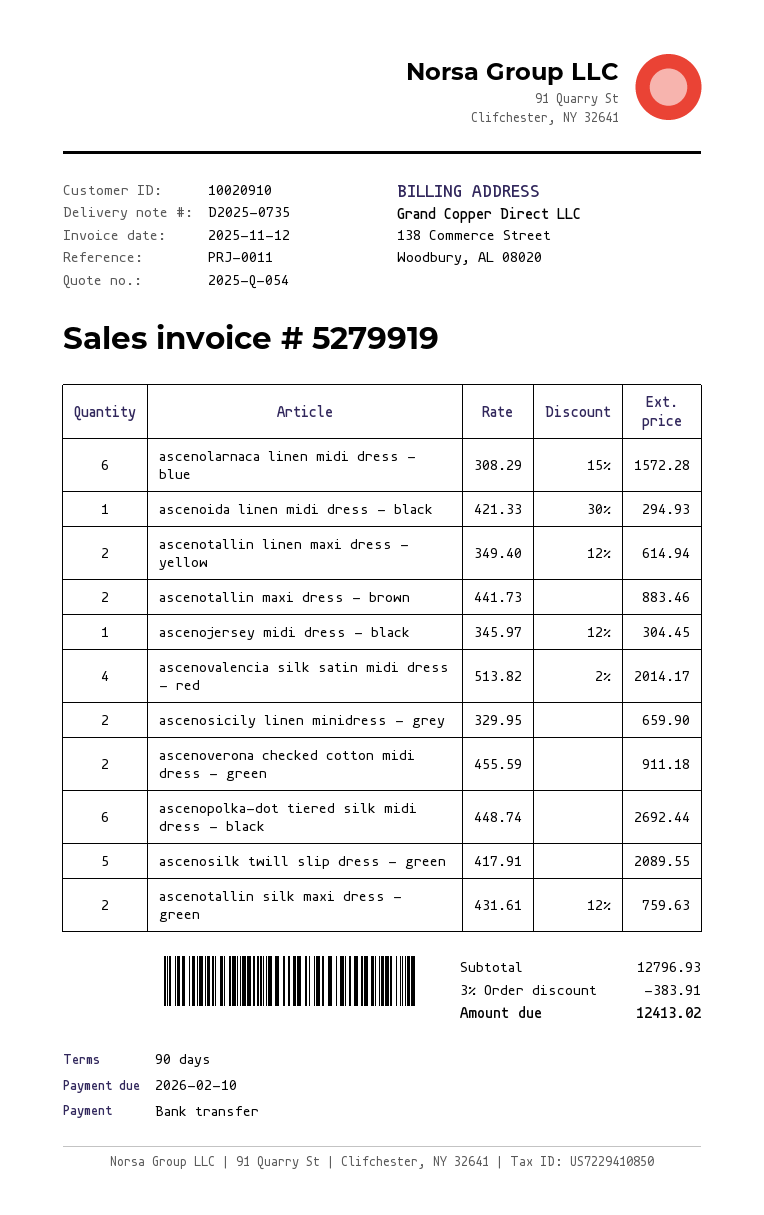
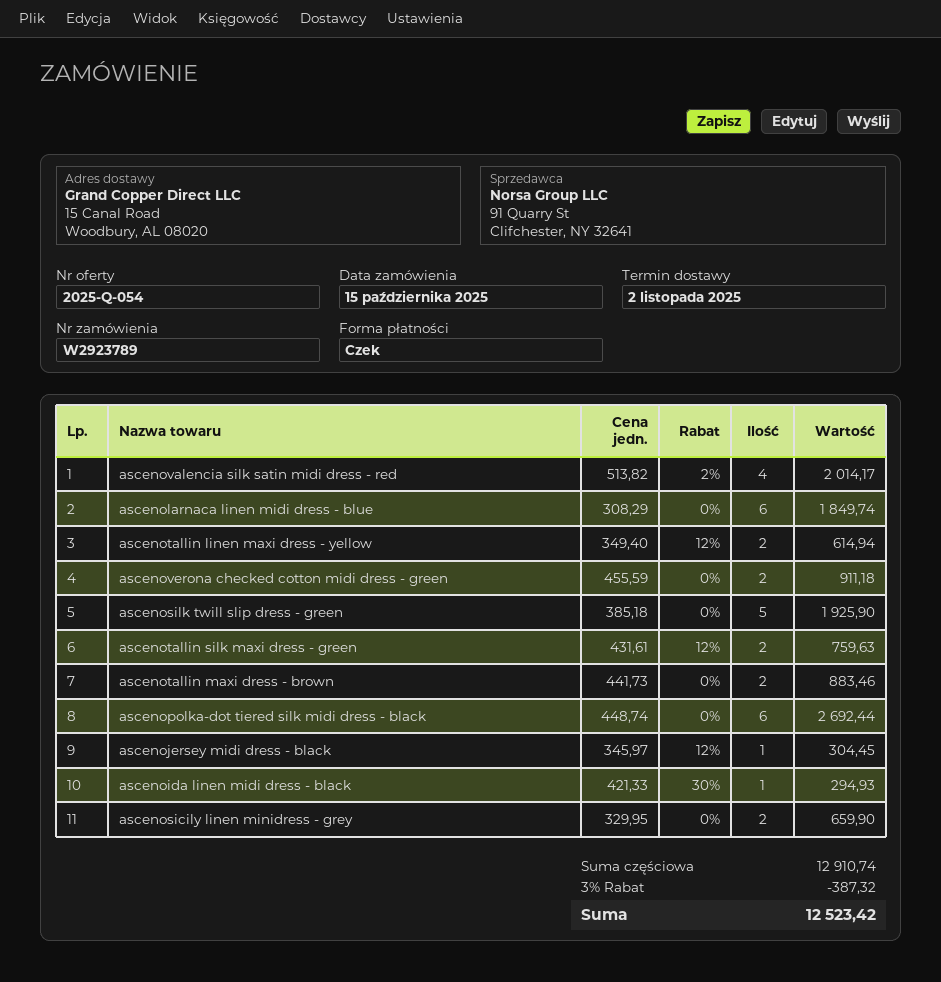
payment method: bank transfer -> cheque
ascenolarnaca linen midi dress - blue: 6 x 308.29 - 15% = 1572.28 -> 6 x 308.29 = 1849.74
ascenosilk twill slip dress - green: 5 x 417.91 = 2089.55 -> 5 x 385.18 = 1925.90
subtotal: 12796.93 -> 12910.74
discount: 3% = 383.91 -> 3% = 387.32
total: 12413.02 -> 12523.42

